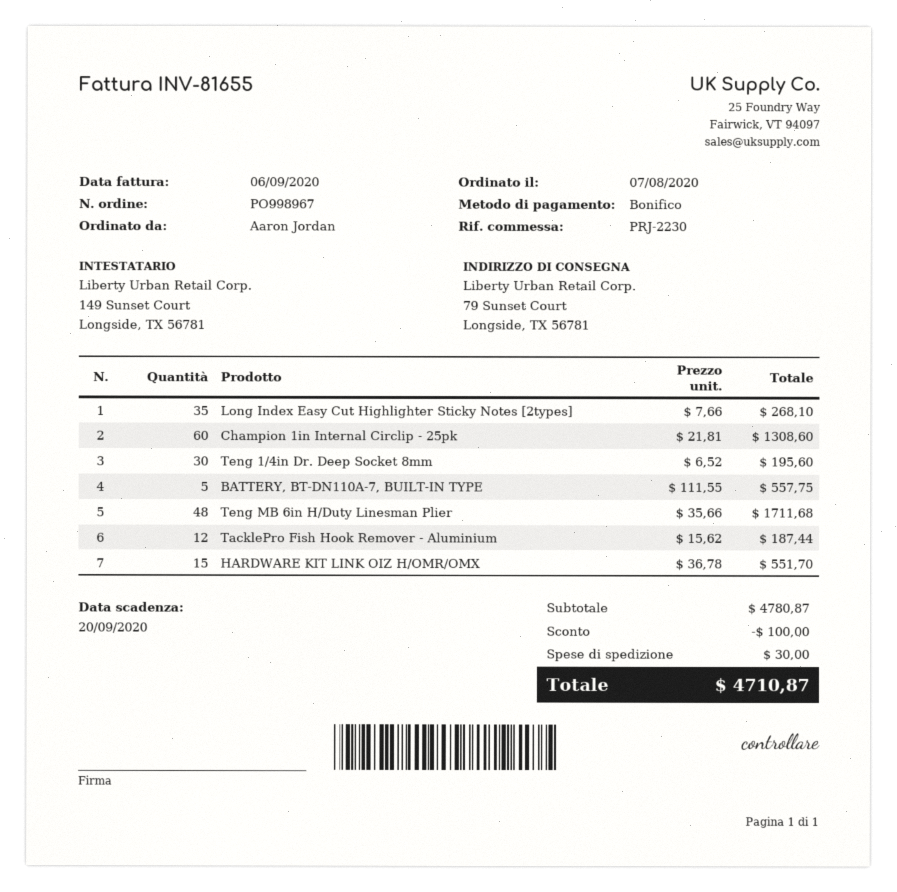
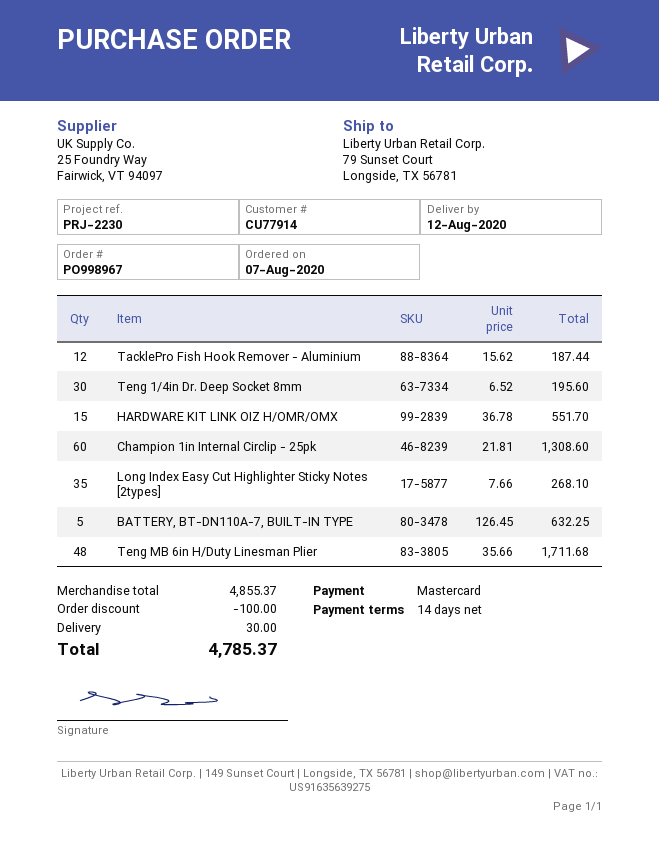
payment method: bank transfer -> Mastercard
BATTERY, BT-DN110A-7, BUILT-IN TYPE: 5 x 111.55 = 557.75 -> 5 x 126.45 = 632.25
subtotal: 4780.87 -> 4855.37
total: 4710.87 -> 4785.37

